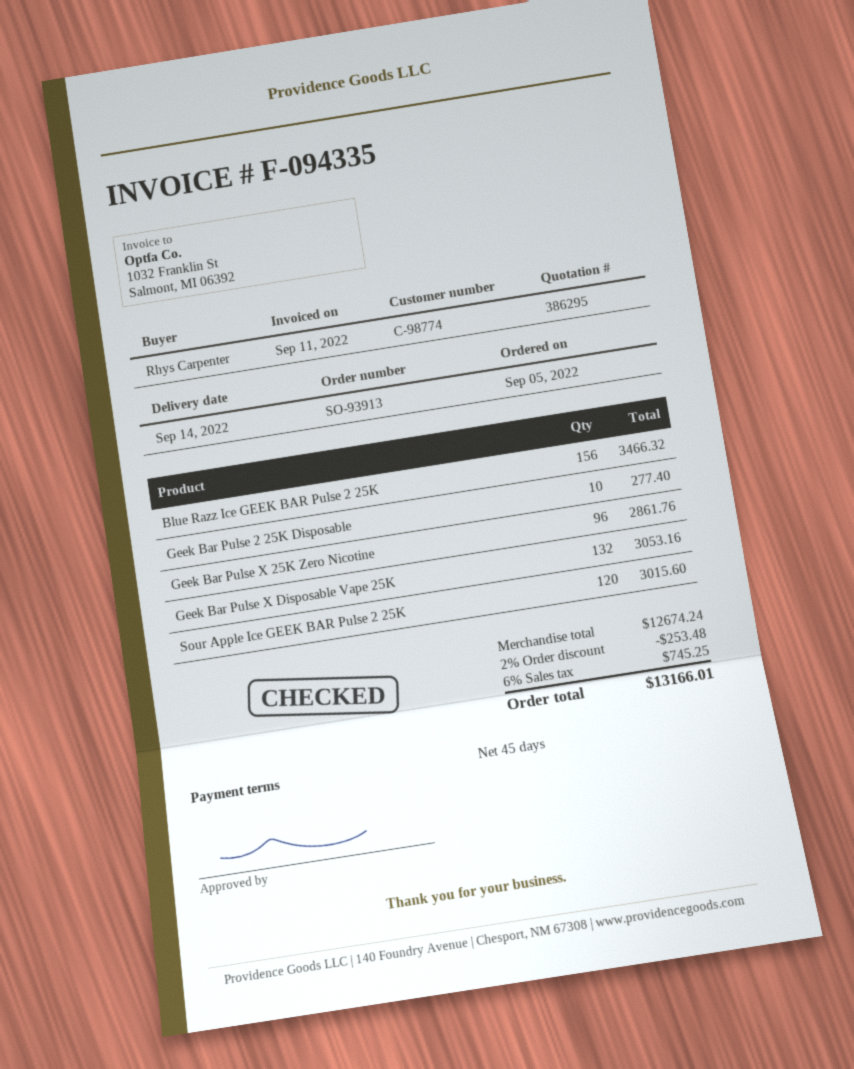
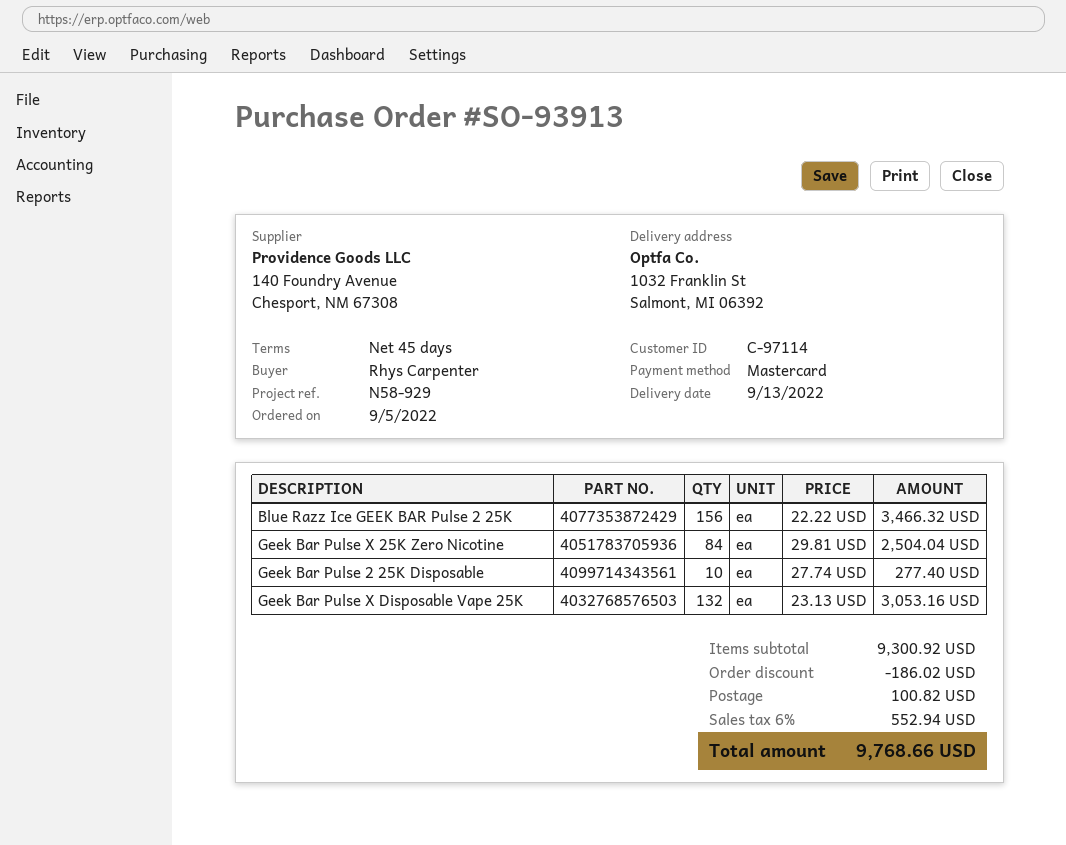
delivery date: 2022-09-14 -> 2022-09-13
customer number: C-98774 -> C-97114
Geek Bar Pulse X 25K Zero Nicotine: 96 for 2861.76 -> 84 for 2504.04
Sour Apple Ice GEEK BAR Pulse 2 25K: 120 for 3015.60 -> none
subtotal: 12674.24 -> 9300.92
discount: 253.48 -> 186.02
shipping: none -> 100.82
tax: 6% = 745.25 -> 6% = 552.94
total: 13166.01 -> 9768.66

